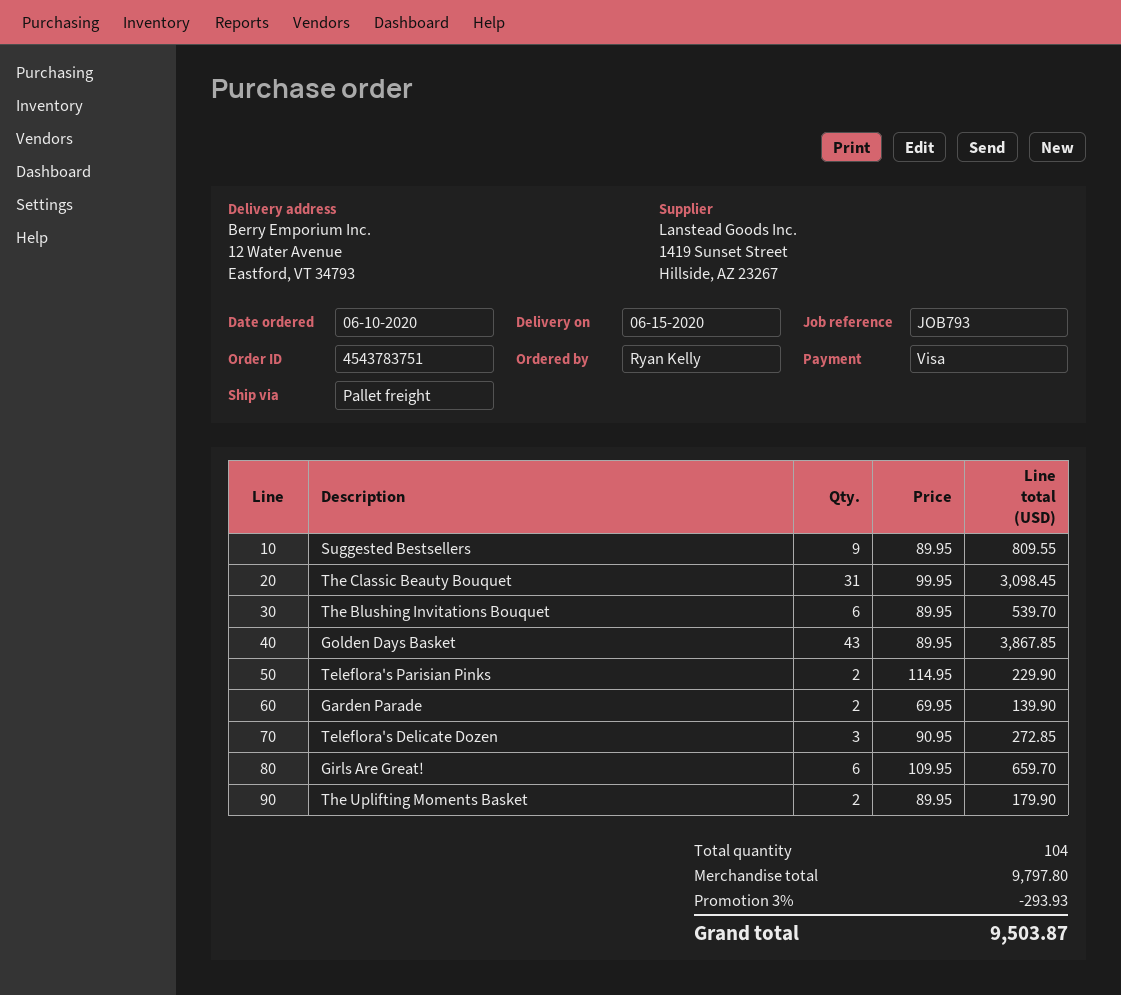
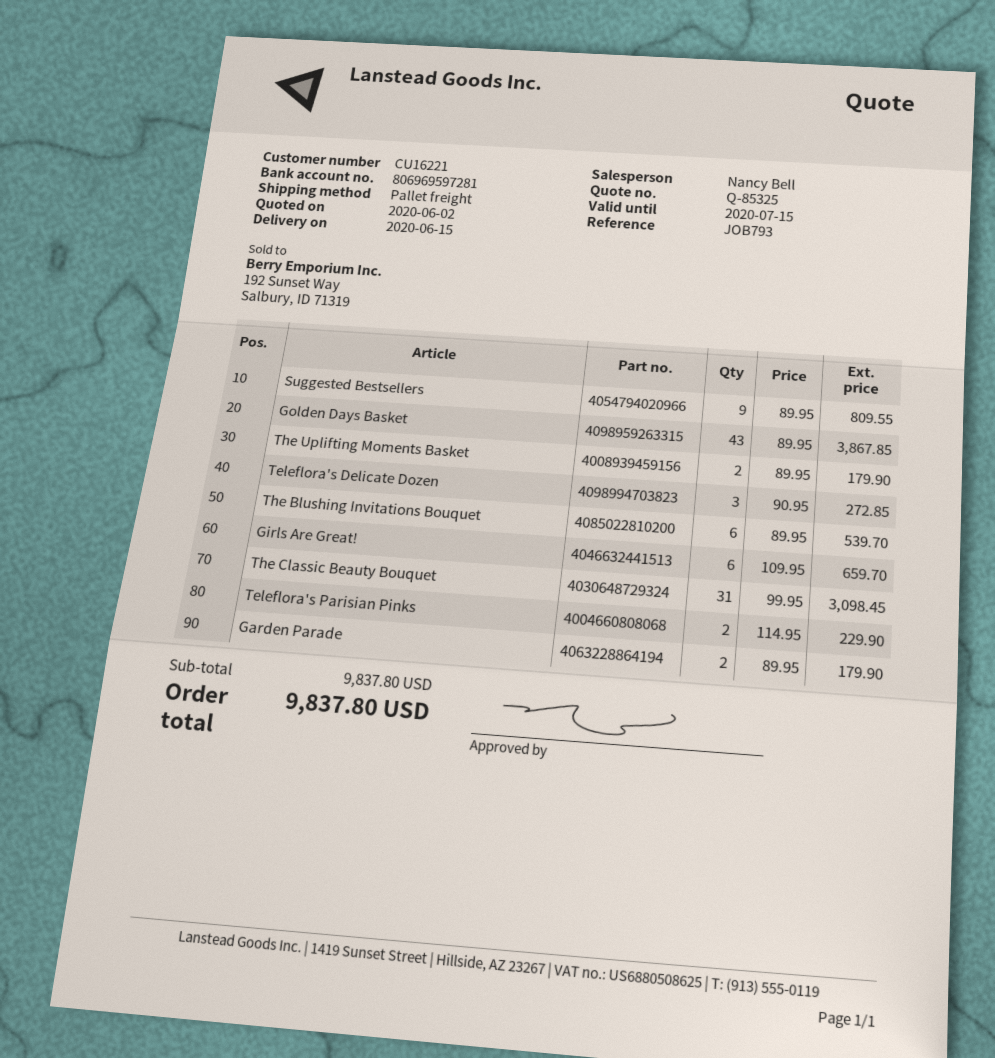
Garden Parade: 2 x 69.95 = 139.90 -> 2 x 89.95 = 179.90
subtotal: 9797.80 -> 9837.80
discount: 3% = 293.93 -> none
total: 9503.87 -> 9837.80

